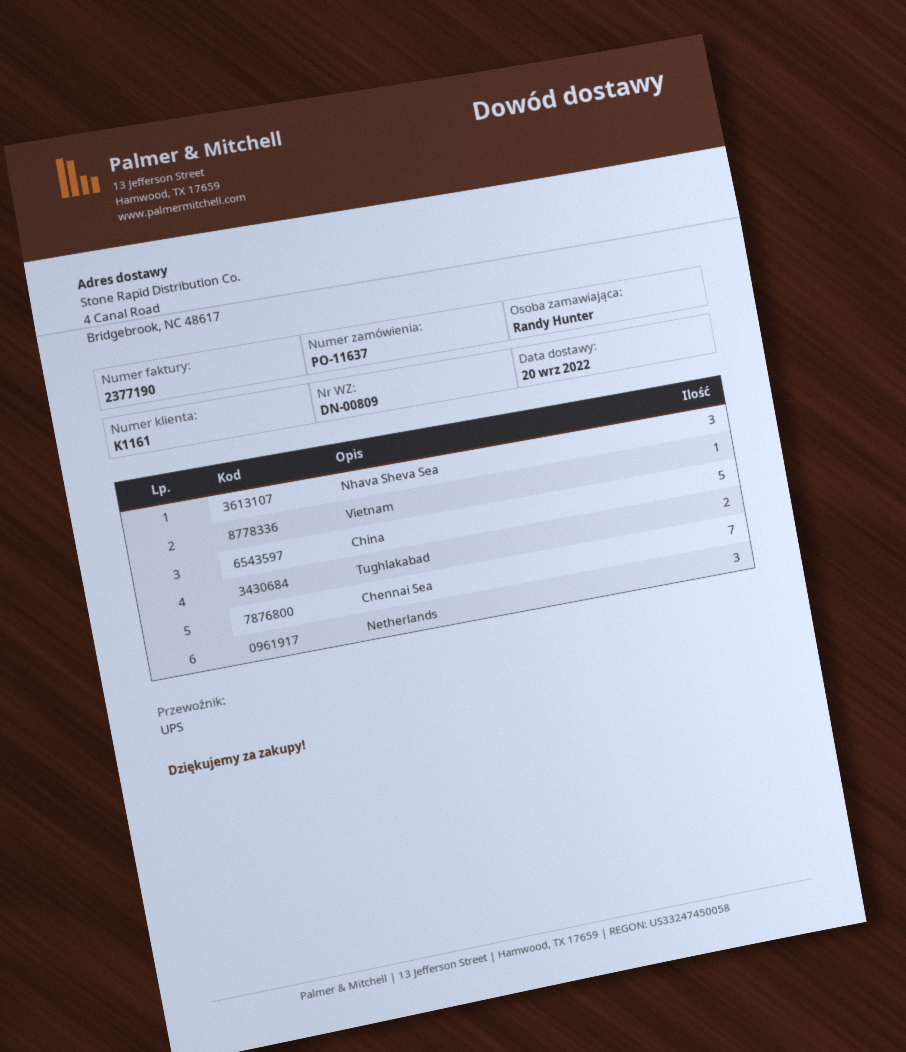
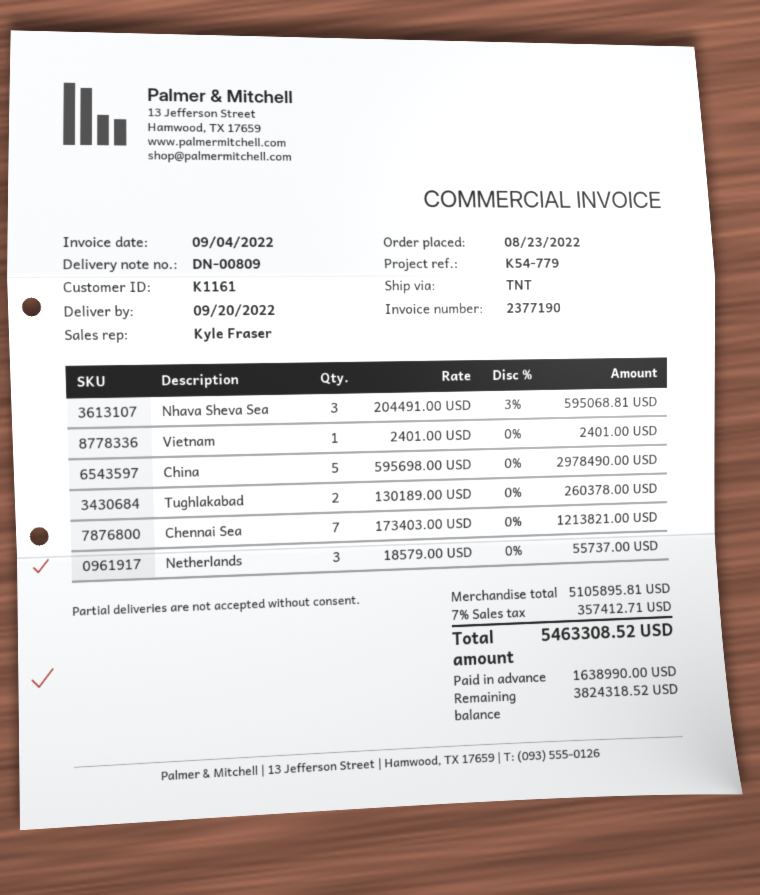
shipping method: UPS -> TNT

